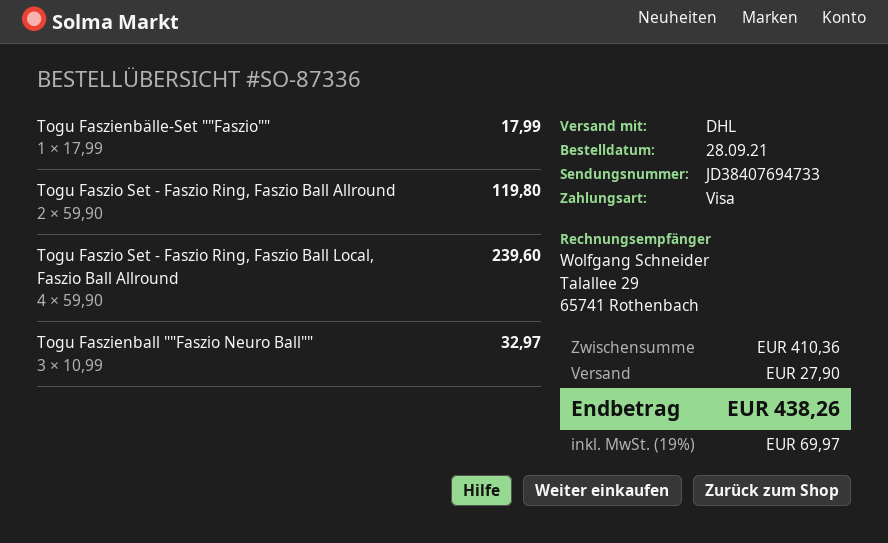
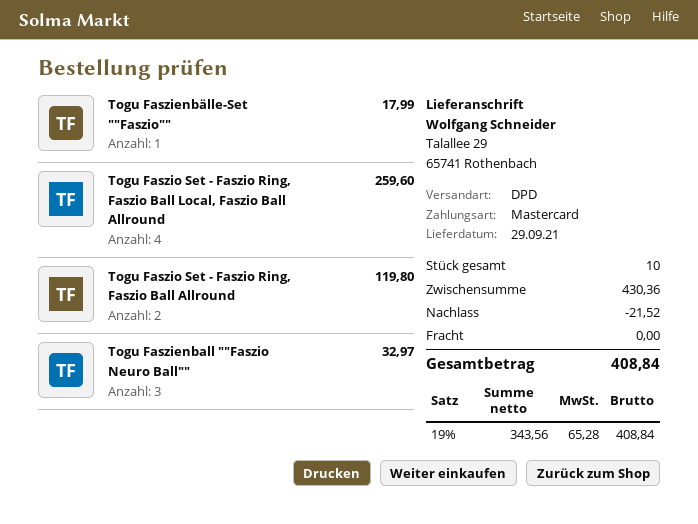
payment method: Visa -> Mastercard
shipping method: DHL -> DPD
Togu Faszio Set - Faszio Ring, Faszio Ball Local, Faszio Ball Allround: 4 for 239.60 -> 4 for 259.60
subtotal: 410.36 -> 430.36
discount: none -> 21.52
shipping: 27.90 -> 0.00
tax: 19% = 69.97 -> 19% = 65.28
total: 438.26 -> 408.84

